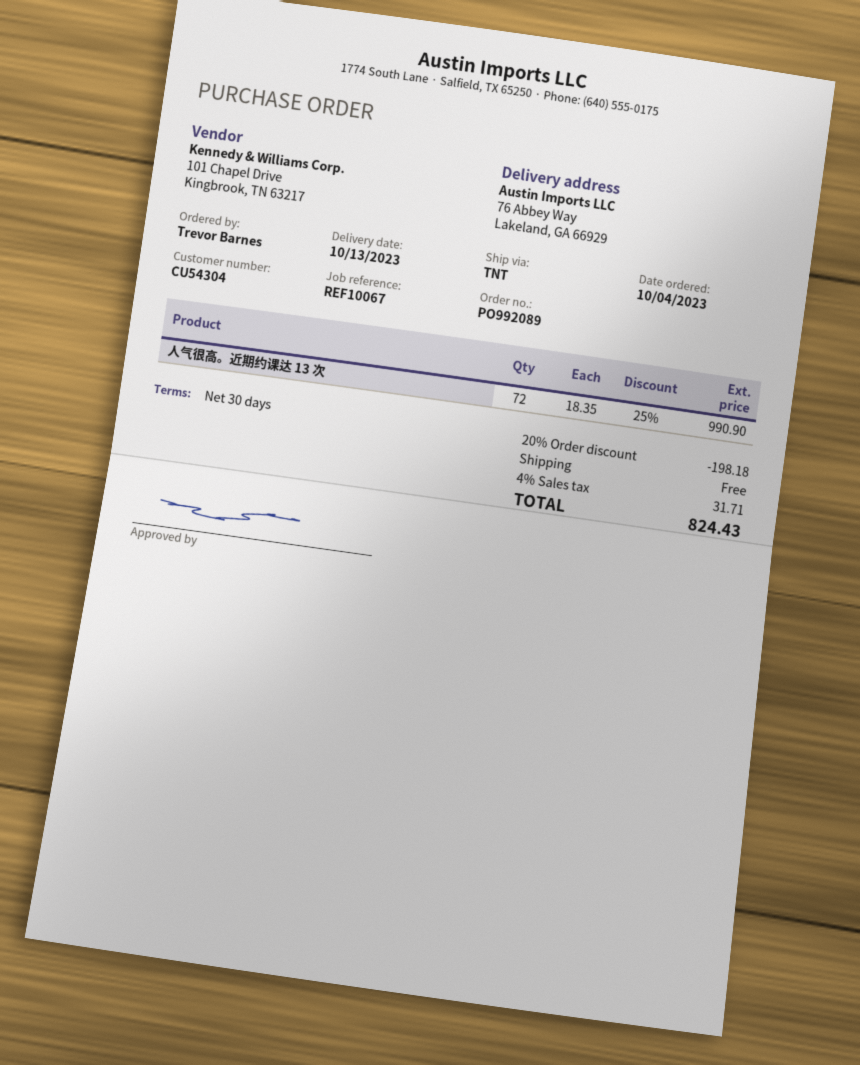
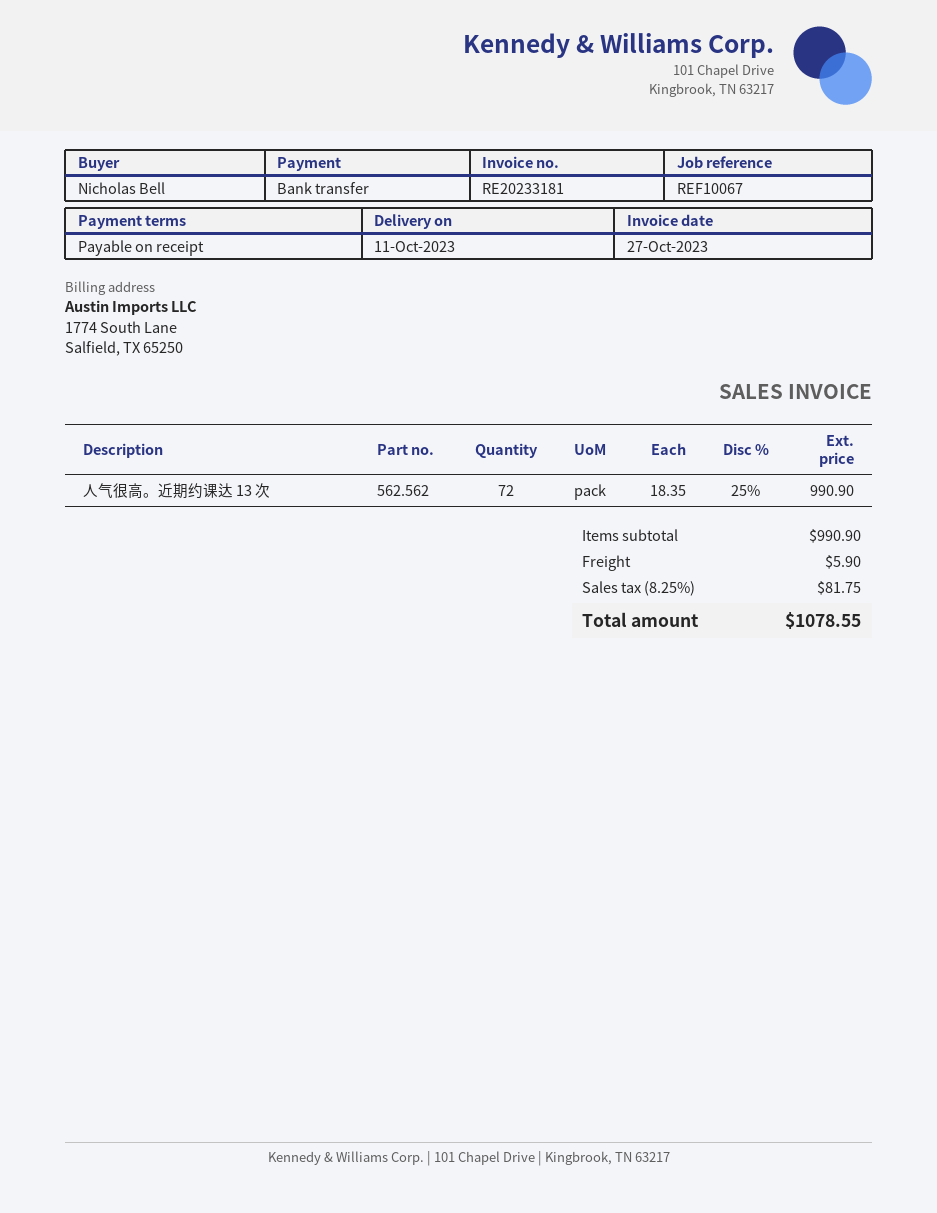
delivery date: 2023-10-13 -> 2023-10-11
payment terms: 30 days -> on receipt
ordered by: Trevor Barnes -> Nicholas Bell
discount: 20% = 198.18 -> none
shipping: 0.00 -> 5.90
tax: 4% = 31.71 -> 8.25% = 81.75
total: 824.43 -> 1078.55

